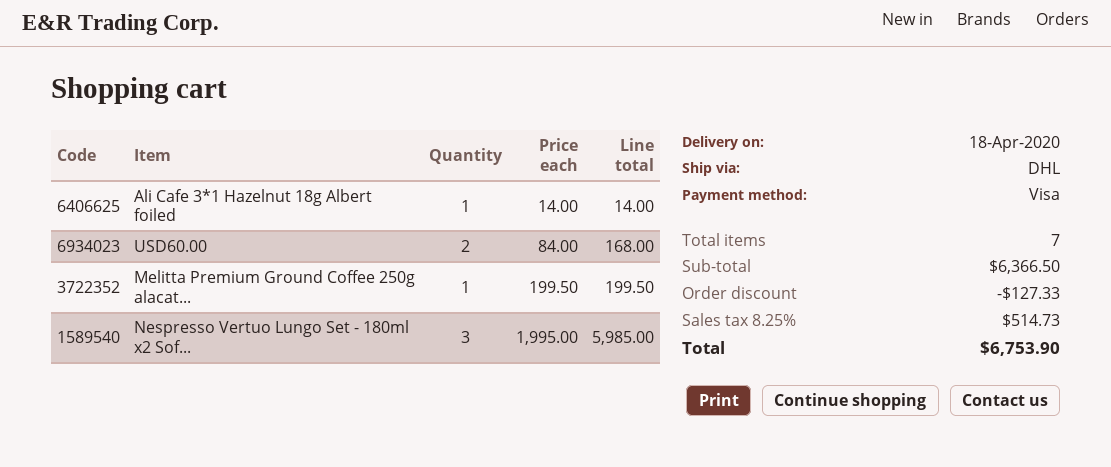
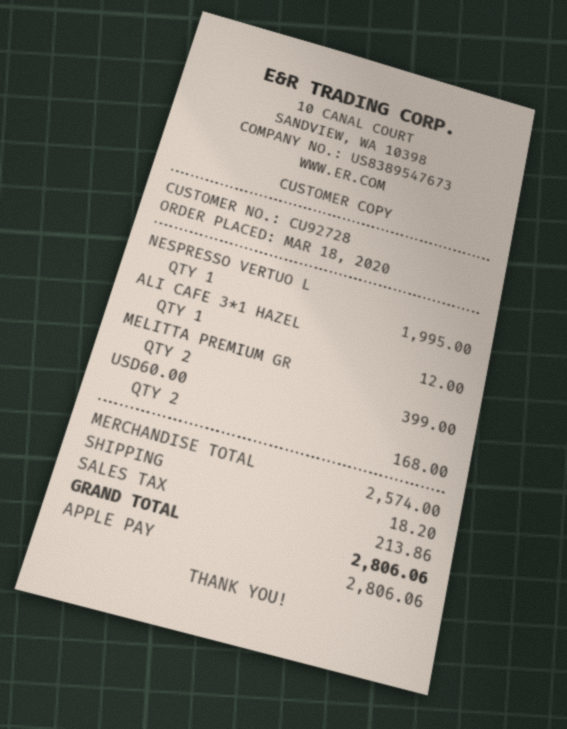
payment method: Visa -> Apple Pay
Ali Cafe 3*1 Hazelnut 18g Albert foiled: 1 for 14.00 -> 1 for 12.00
Melitta Premium Ground Coffee 250g alacat...: 1 for 199.50 -> 2 for 399.00
Nespresso Vertuo Lungo Set - 180ml x2 Sof...: 3 for 5985.00 -> 1 for 1995.00
subtotal: 6366.50 -> 2574.00
discount: 127.33 -> none
shipping: none -> 18.20
tax: 514.73 -> 213.86
total: 6753.90 -> 2806.06

